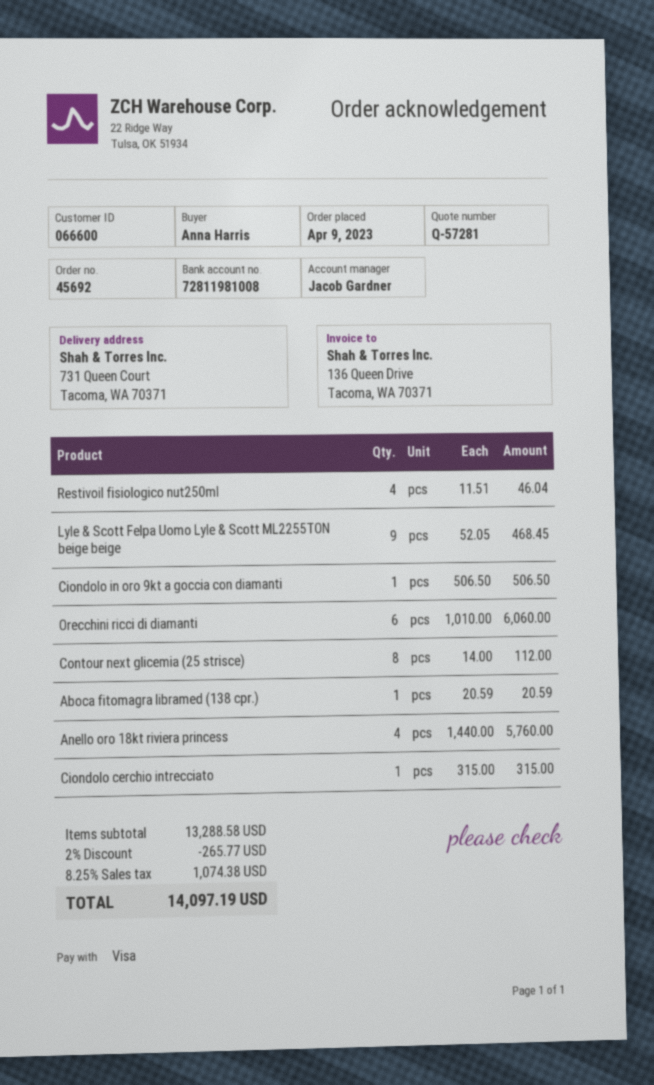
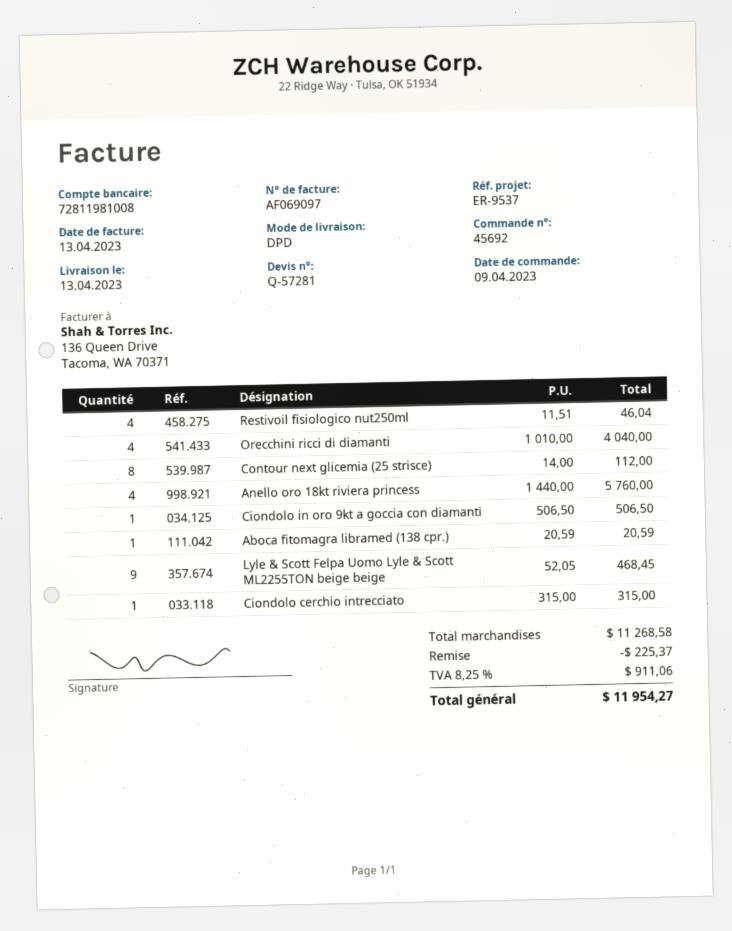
Orecchini ricci di diamanti: 6 x 1010.00 = 6060.00 -> 4 x 1010.00 = 4040.00
subtotal: 13288.58 -> 11268.58
discount: 265.77 -> 225.37
tax: 8.25% = 1074.38 -> 8.25% = 911.06
total: 14097.19 -> 11954.27

